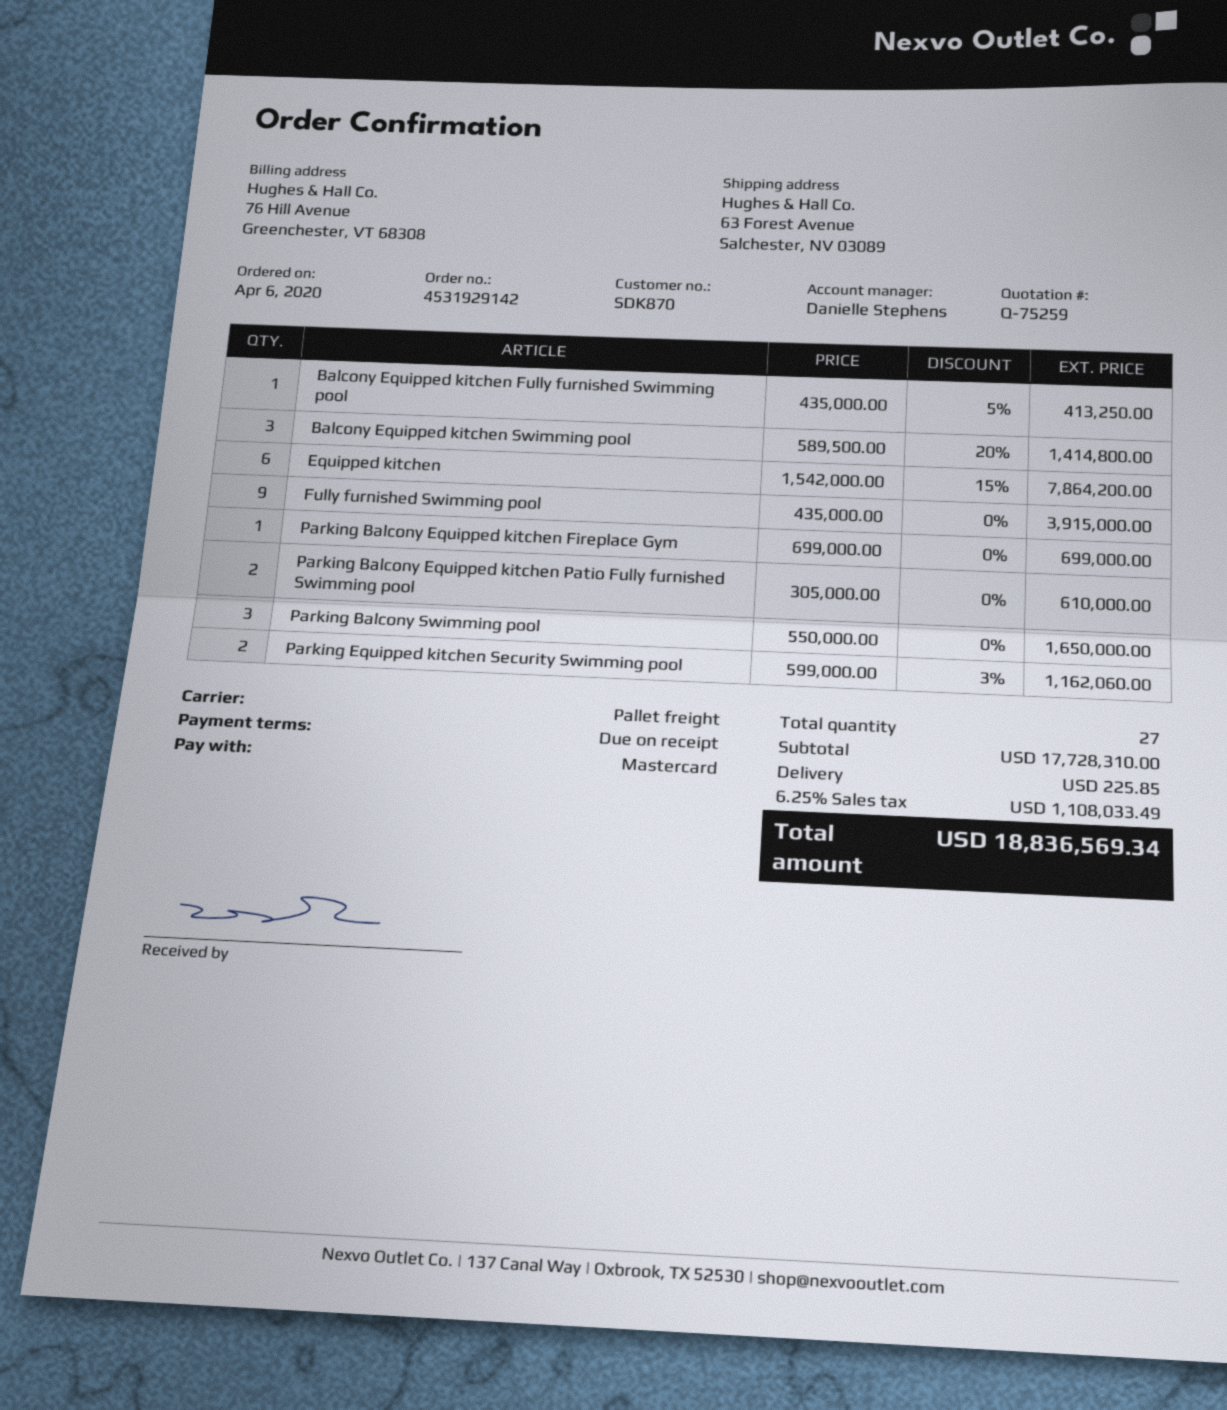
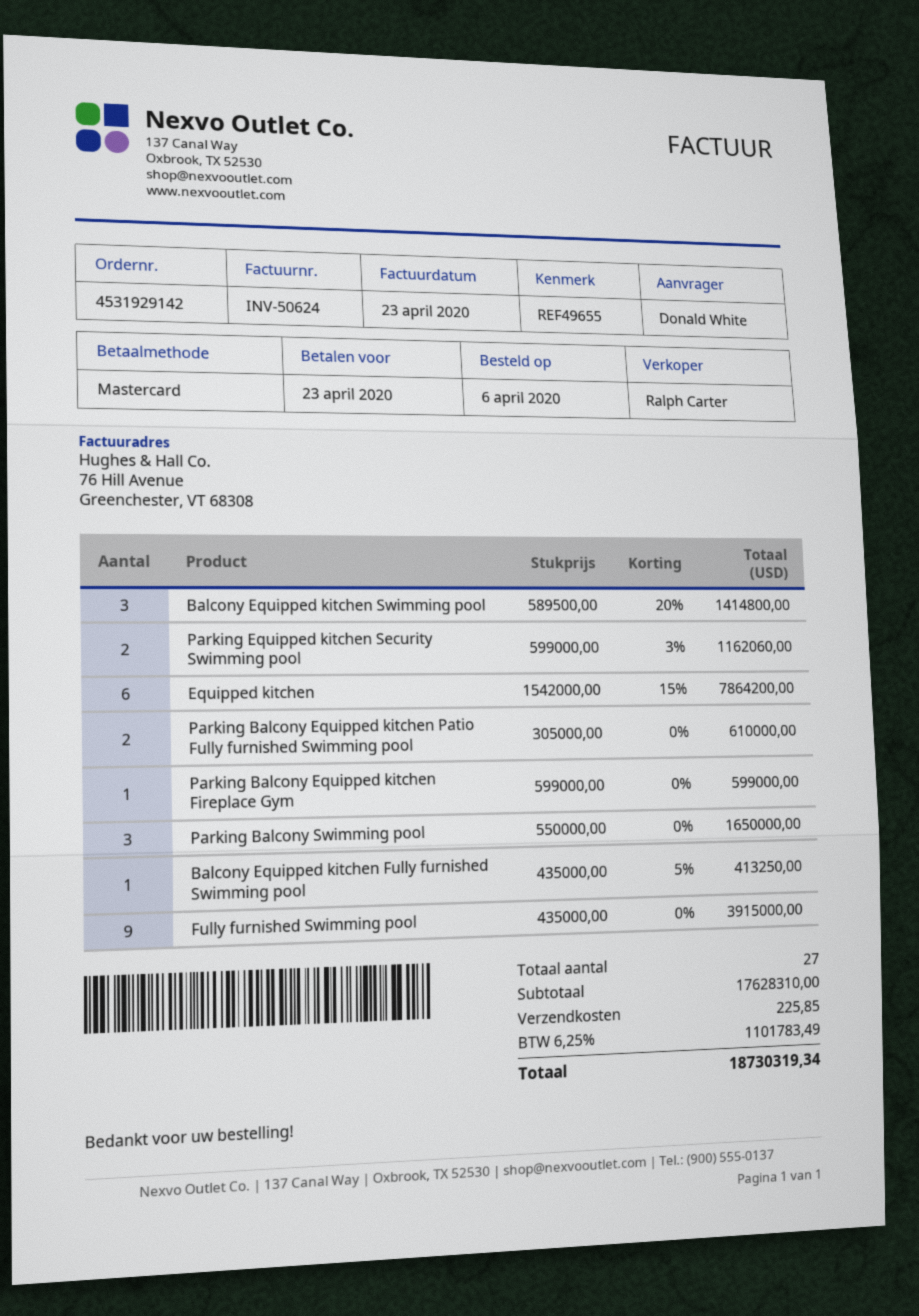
sales rep: Danielle Stephens -> Ralph Carter
Parking Balcony Equipped kitchen Fireplace Gym: 1 x 699000.00 = 699000.00 -> 1 x 599000.00 = 599000.00
subtotal: 17728310.00 -> 17628310.00
tax: 6.25% = 1108033.49 -> 6.25% = 1101783.49
total: 18836569.34 -> 18730319.34

